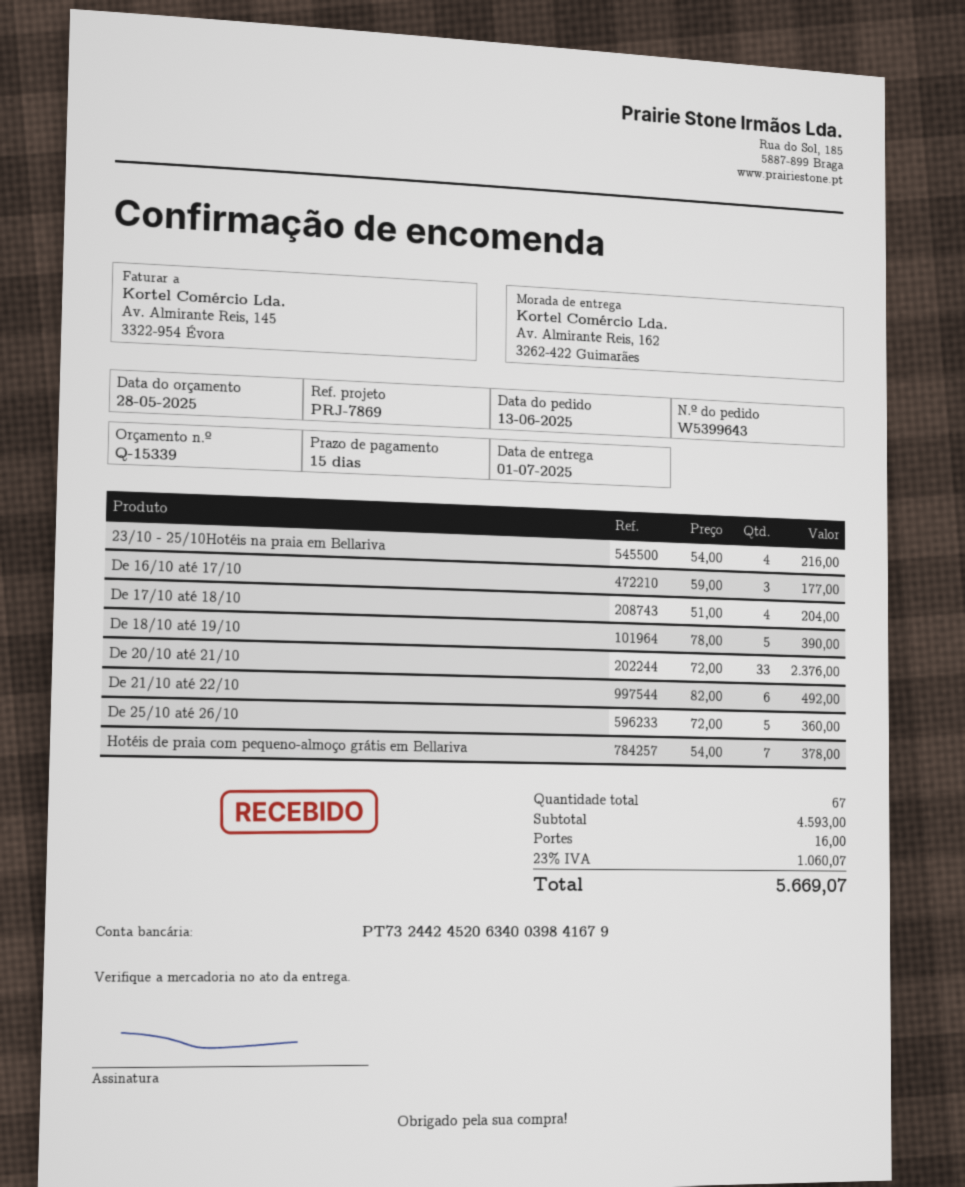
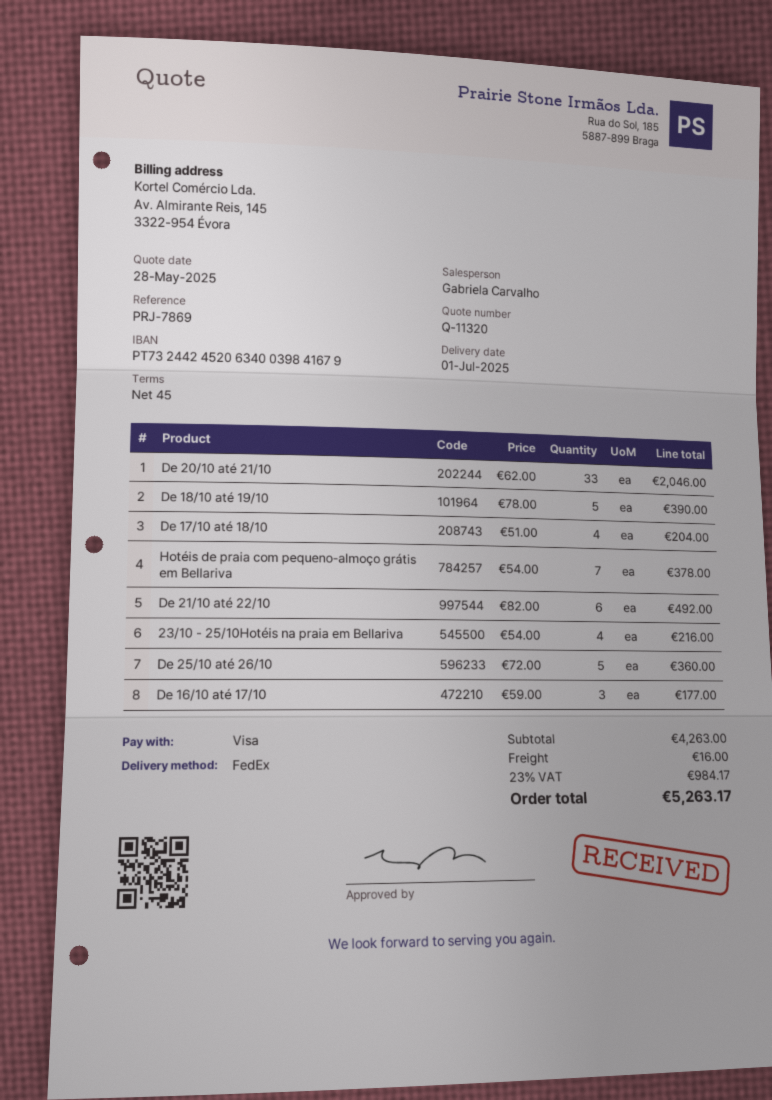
quote number: Q-15339 -> Q-11320
payment terms: 15 days -> 45 days
De 20/10 até 21/10: 33 x 72.00 = 2376.00 -> 33 x 62.00 = 2046.00
subtotal: 4593.00 -> 4263.00
tax: 23% = 1060.07 -> 23% = 984.17
total: 5669.07 -> 5263.17

